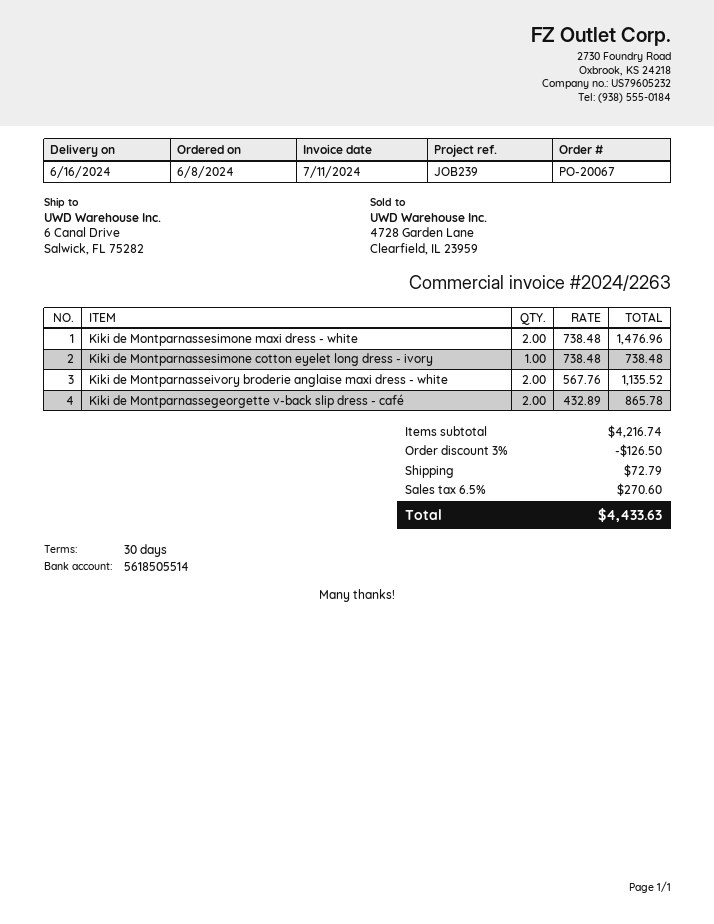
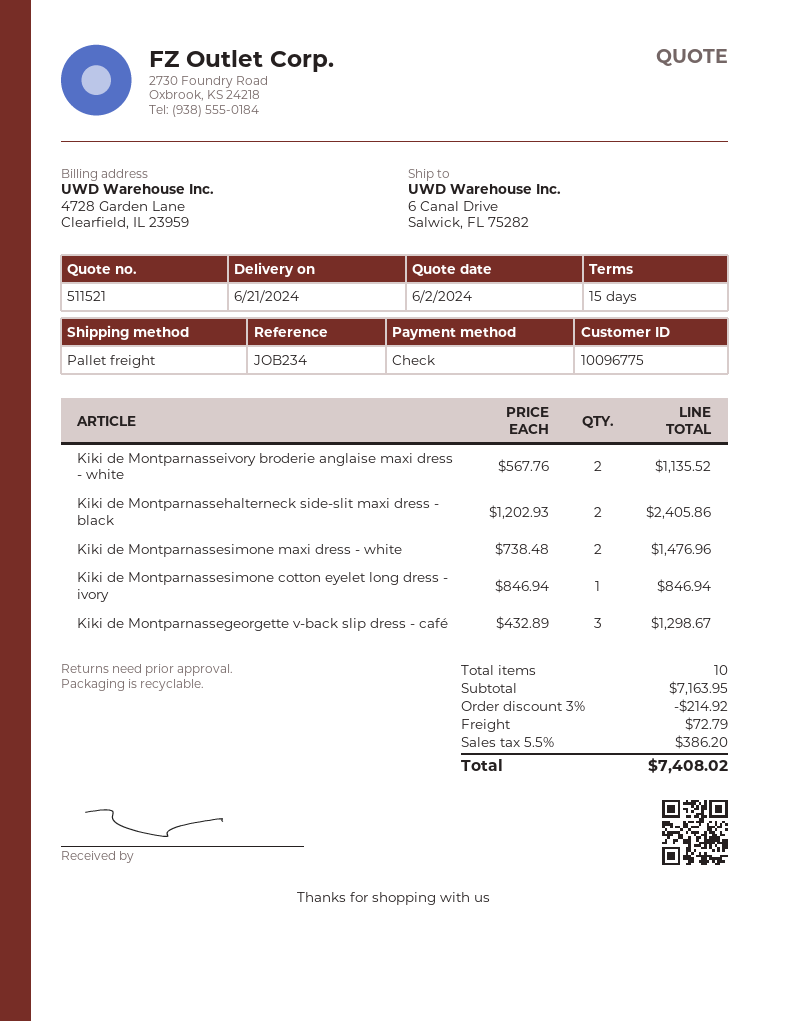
delivery date: 2024-06-16 -> 2024-06-21
payment terms: 30 days -> 15 days
reference: JOB239 -> JOB234
Kiki de Montparnassesimone cotton eyelet long dress - ivory: 1 x 738.48 = 738.48 -> 1 x 846.94 = 846.94
Kiki de Montparnassegeorgette v-back slip dress - café: 2 x 432.89 = 865.78 -> 3 x 432.89 = 1298.67
Kiki de Montparnassehalterneck side-slit maxi dress - black: none -> 2 x 1202.93 = 2405.86
subtotal: 4216.74 -> 7163.95
discount: 3% = 126.50 -> 3% = 214.92
tax: 6.5% = 270.60 -> 5.5% = 386.20
total: 4433.63 -> 7408.02

